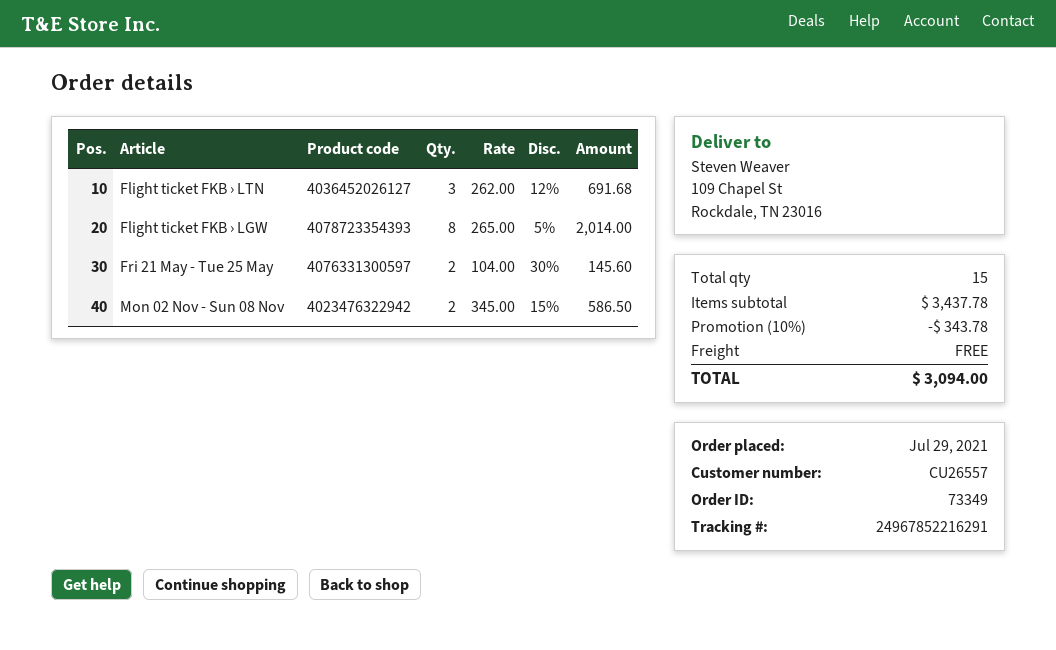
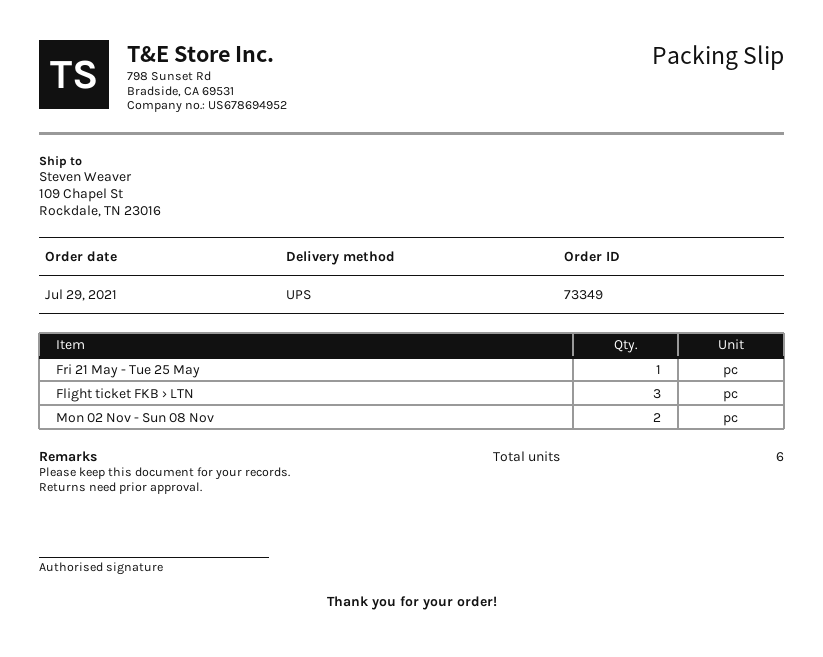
Flight ticket FKB › LGW: 8 -> none
Fri 21 May - Tue 25 May: 2 -> 1
total quantity: 15 -> 6

